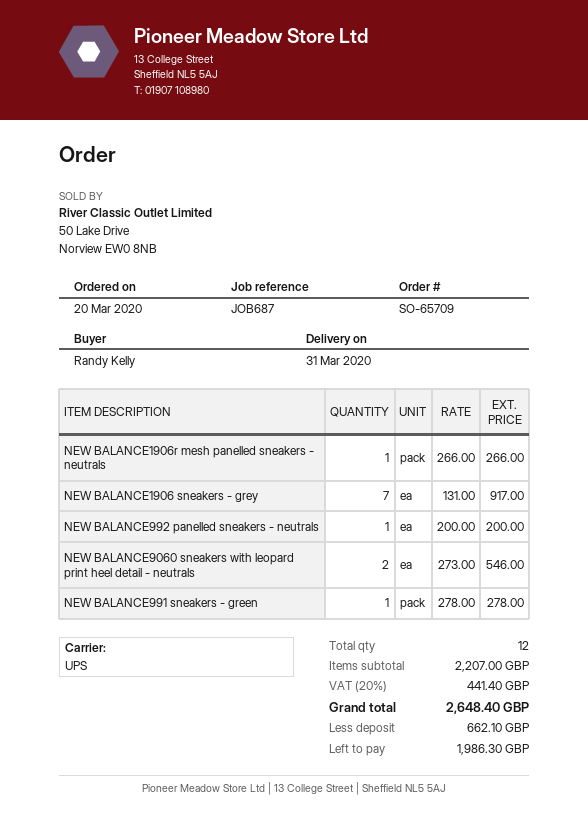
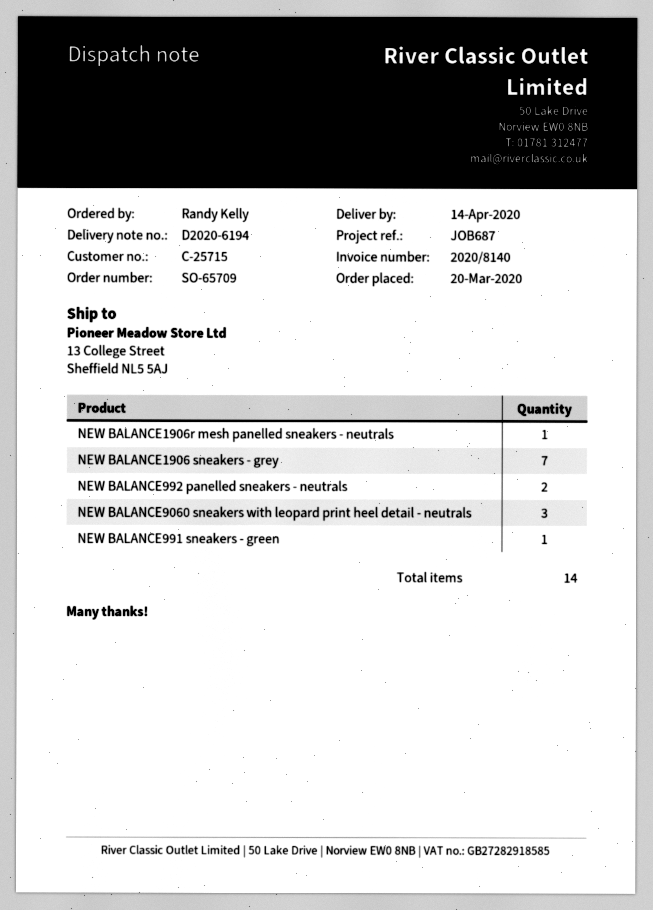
delivery date: 2020-03-31 -> 2020-04-14
NEW BALANCE992 panelled sneakers - neutrals: 1 -> 2
NEW BALANCE9060 sneakers with leopard print heel detail - neutrals: 2 -> 3
total quantity: 12 -> 14

